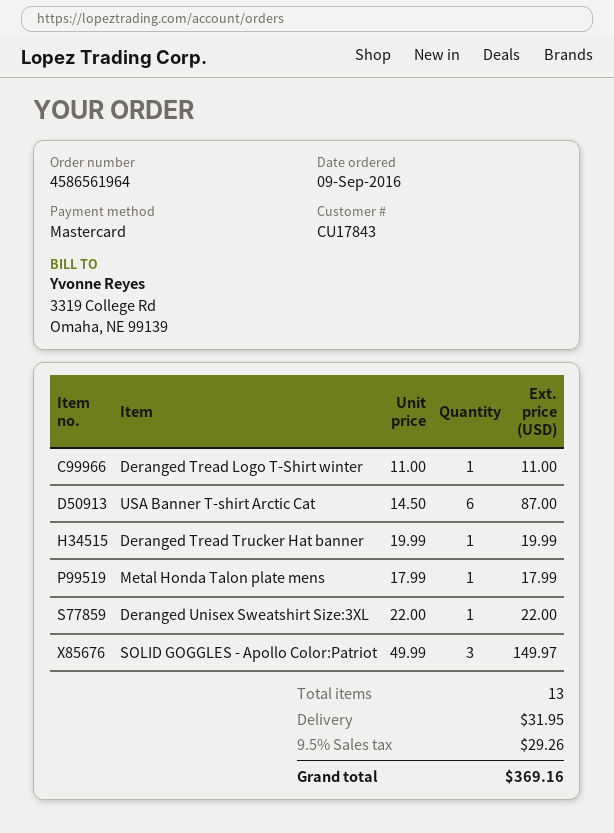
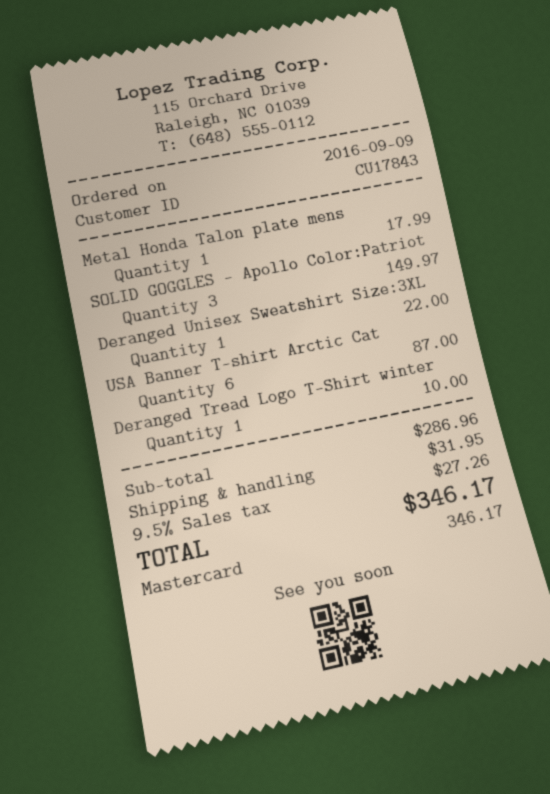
Deranged Tread Logo T-Shirt winter: 1 for 11.00 -> 1 for 10.00
Deranged Tread Trucker Hat banner: 1 for 19.99 -> none
tax: 9.5% = 29.26 -> 9.5% = 27.26
total: 369.16 -> 346.17

